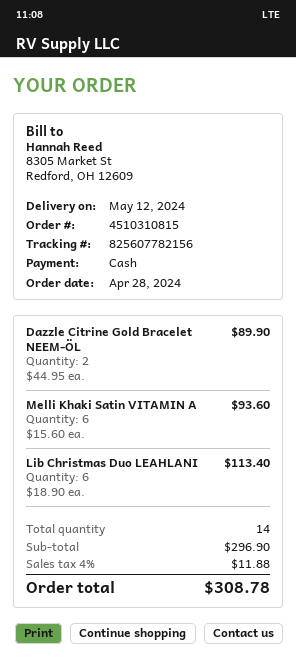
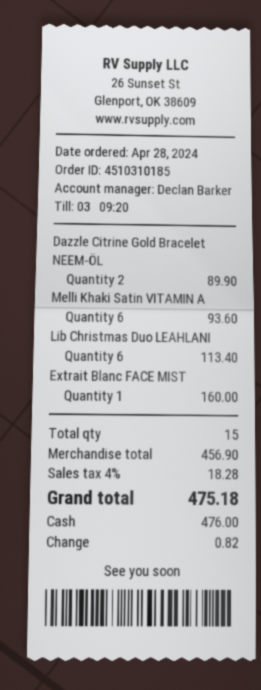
order number: 4510310815 -> 4510310185
Extrait Blanc FACE MIST: none -> 1 for 160.00
total quantity: 14 -> 15
subtotal: 296.90 -> 456.90
tax: 4% = 11.88 -> 4% = 18.28
total: 308.78 -> 475.18

